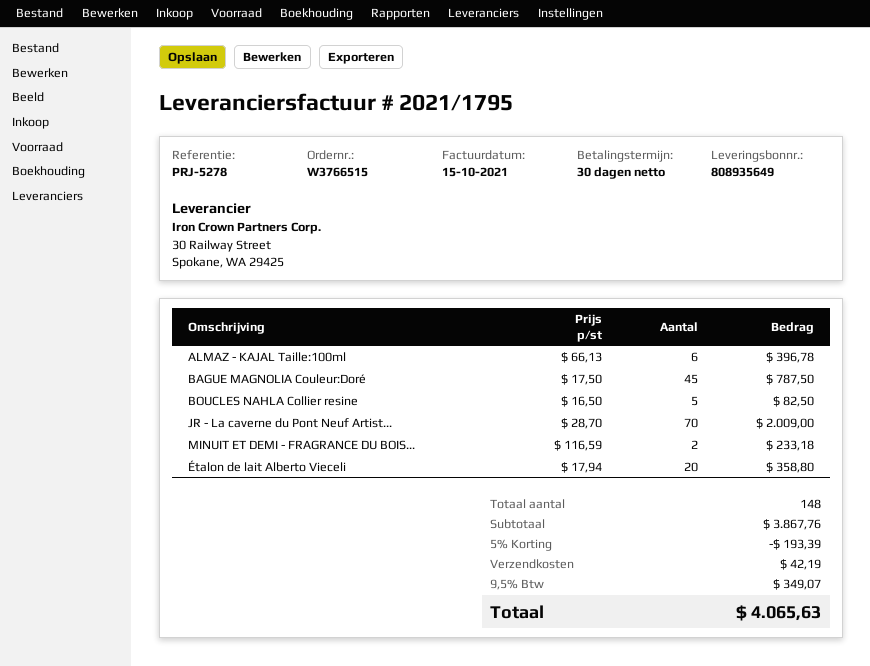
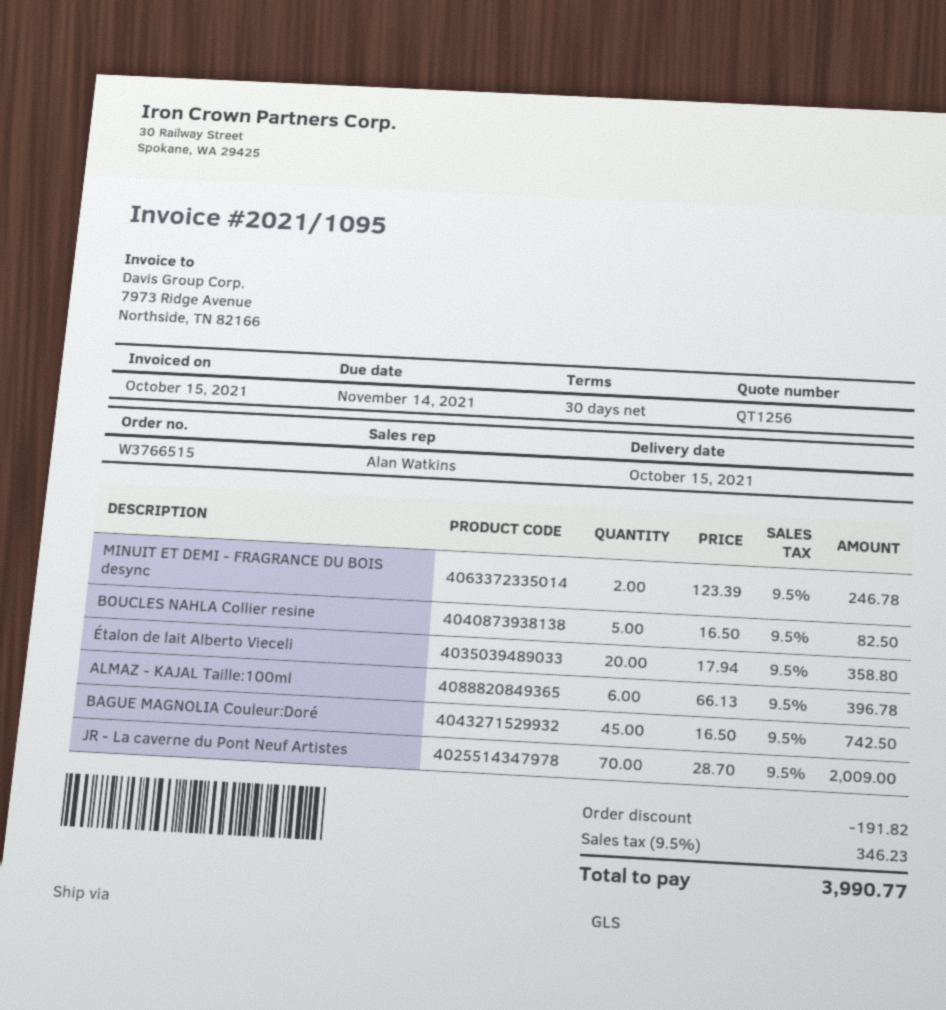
invoice number: 2021/1795 -> 2021/1095
BAGUE MAGNOLIA Couleur:Doré: 45 x 17.50 = 787.50 -> 45 x 16.50 = 742.50
MINUIT ET DEMI - FRAGRANCE DU BOIS...: 2 x 116.59 = 233.18 -> 2 x 123.39 = 246.78
discount: 193.39 -> 191.82
shipping: 42.19 -> none
tax: 9.5% = 349.07 -> 9.5% = 346.23
total: 4065.63 -> 3990.77

